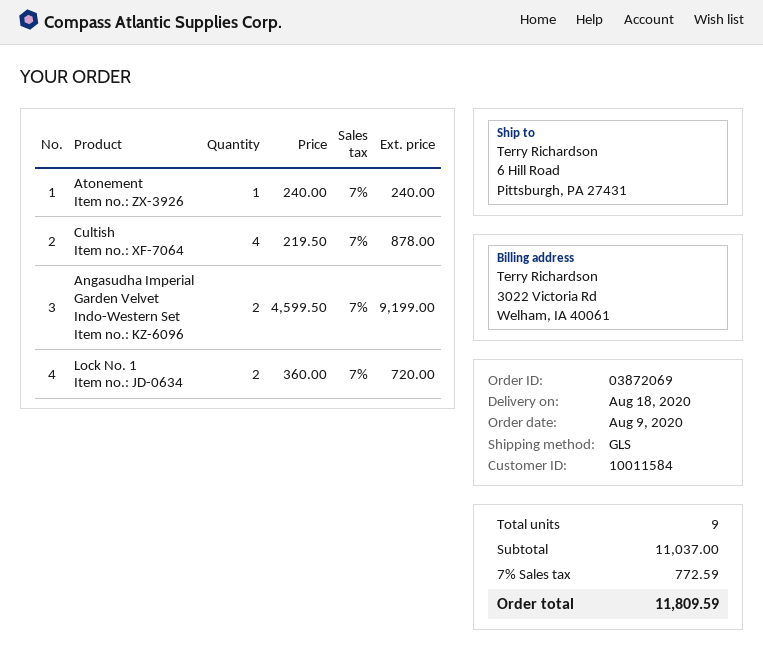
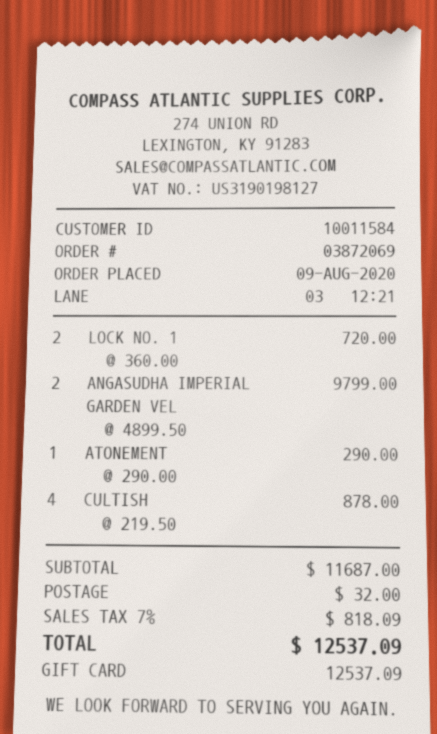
Atonement: 1 x 240.00 = 240.00 -> 1 x 290.00 = 290.00
Angasudha Imperial Garden Velvet Indo-Western Set: 2 x 4599.50 = 9199.00 -> 2 x 4899.50 = 9799.00
subtotal: 11037.00 -> 11687.00
shipping: none -> 32.00
tax: 7% = 772.59 -> 7% = 818.09
total: 11809.59 -> 12537.09

